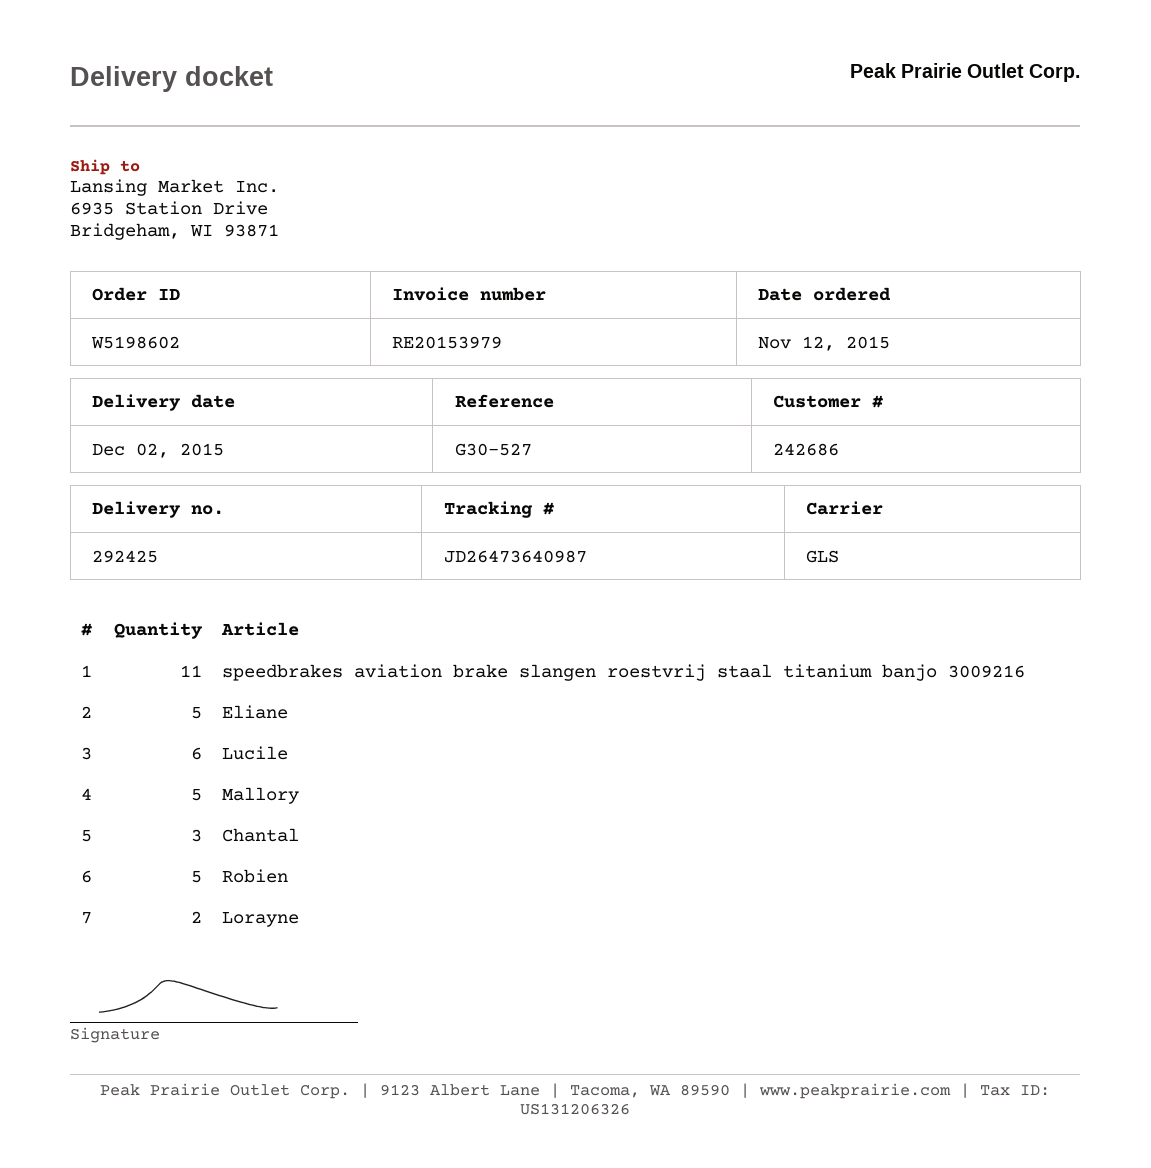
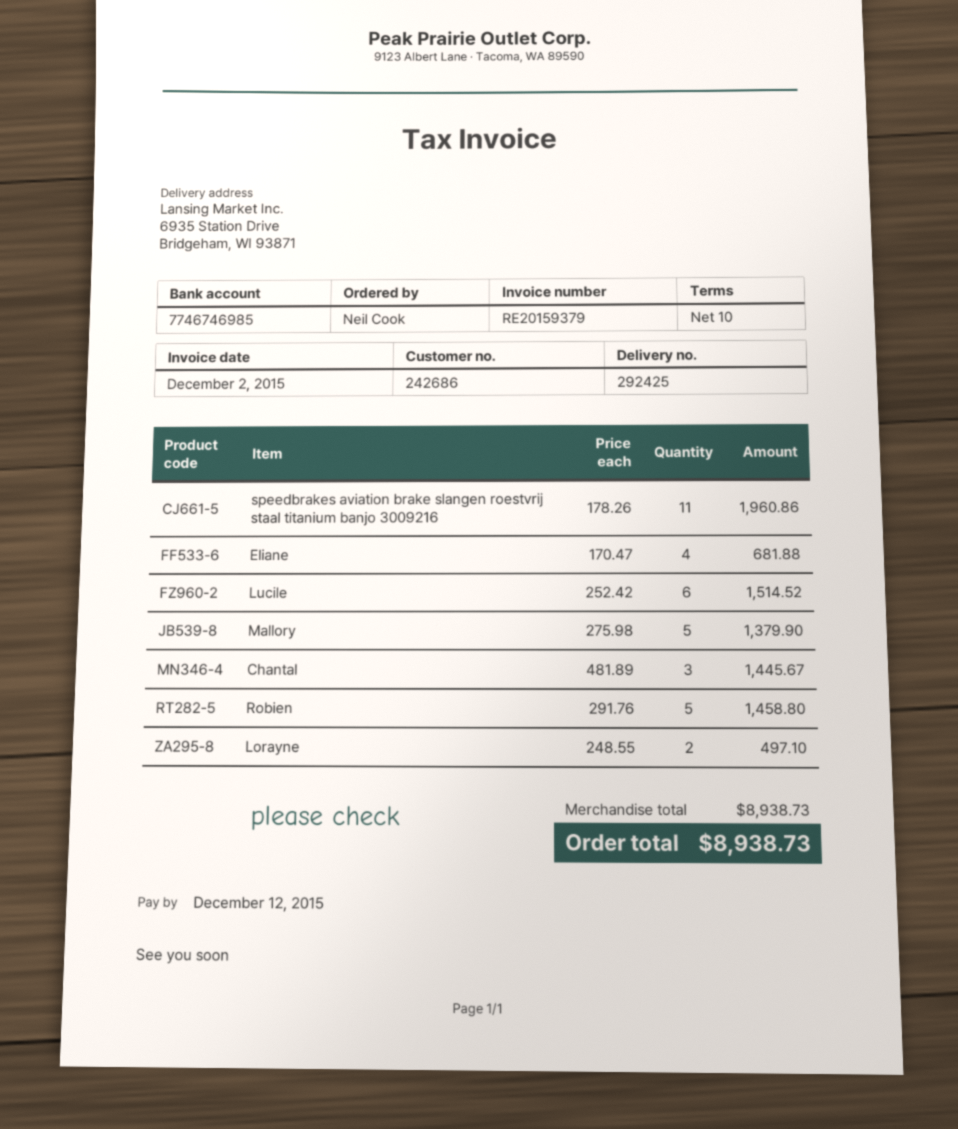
invoice number: RE20153979 -> RE20159379
Eliane: 5 -> 4

